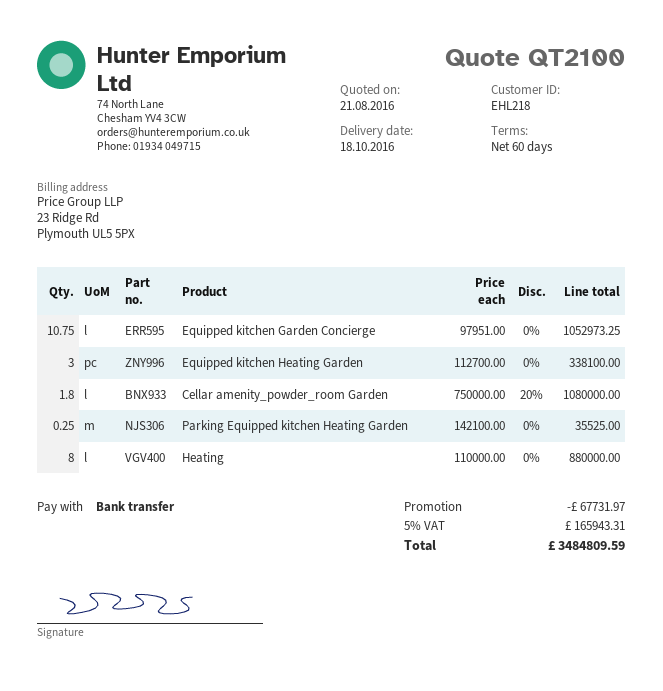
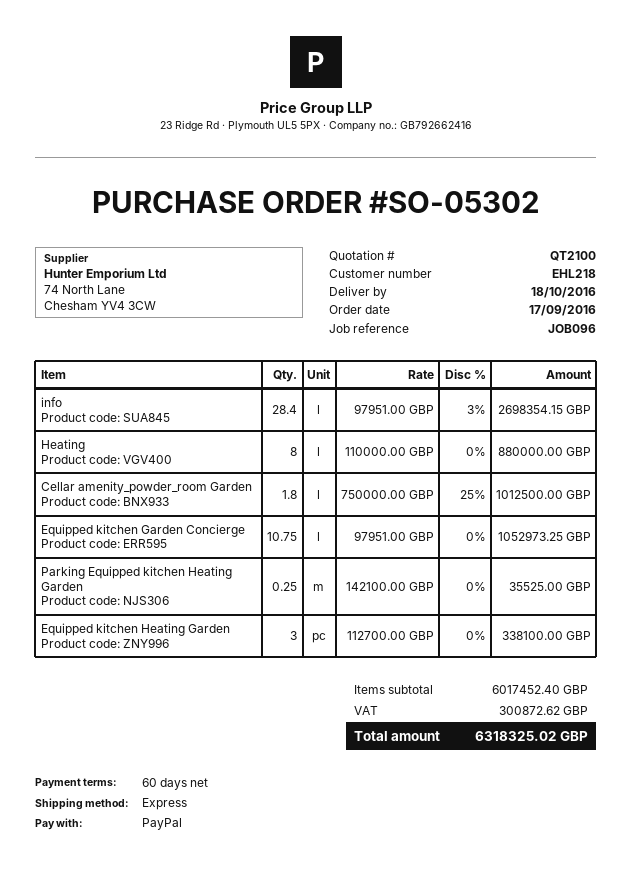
payment method: bank transfer -> PayPal
Cellar amenity_powder_room Garden: 1.8 x 750000.00 - 20% = 1080000.00 -> 1.8 x 750000.00 - 25% = 1012500.00
info: none -> 28.4 x 97951.00 - 3% = 2698354.15
discount: 67731.97 -> none
tax: 165943.31 -> 300872.62
total: 3484809.59 -> 6318325.02

